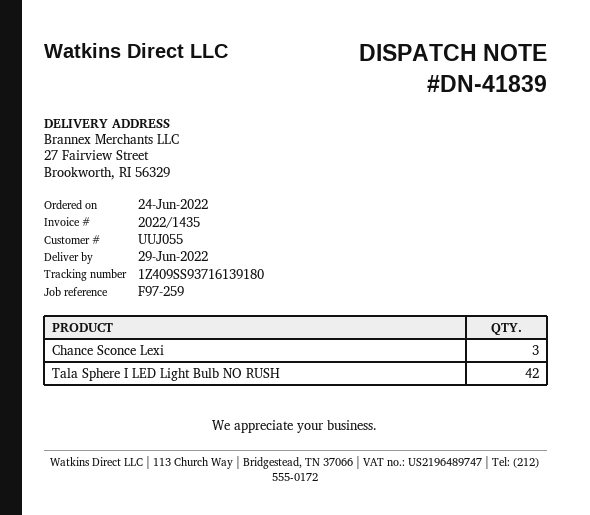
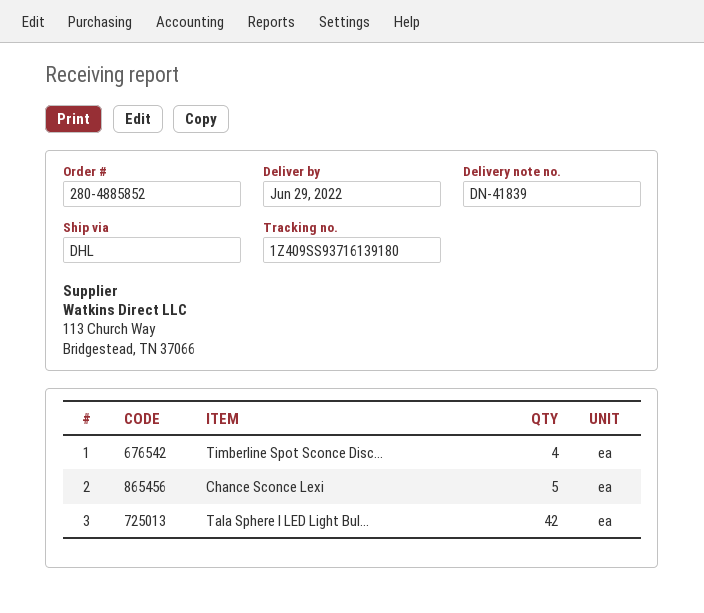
Chance Sconce Lexi: 3 -> 5
Timberline Spot Sconce Disc...: none -> 4

